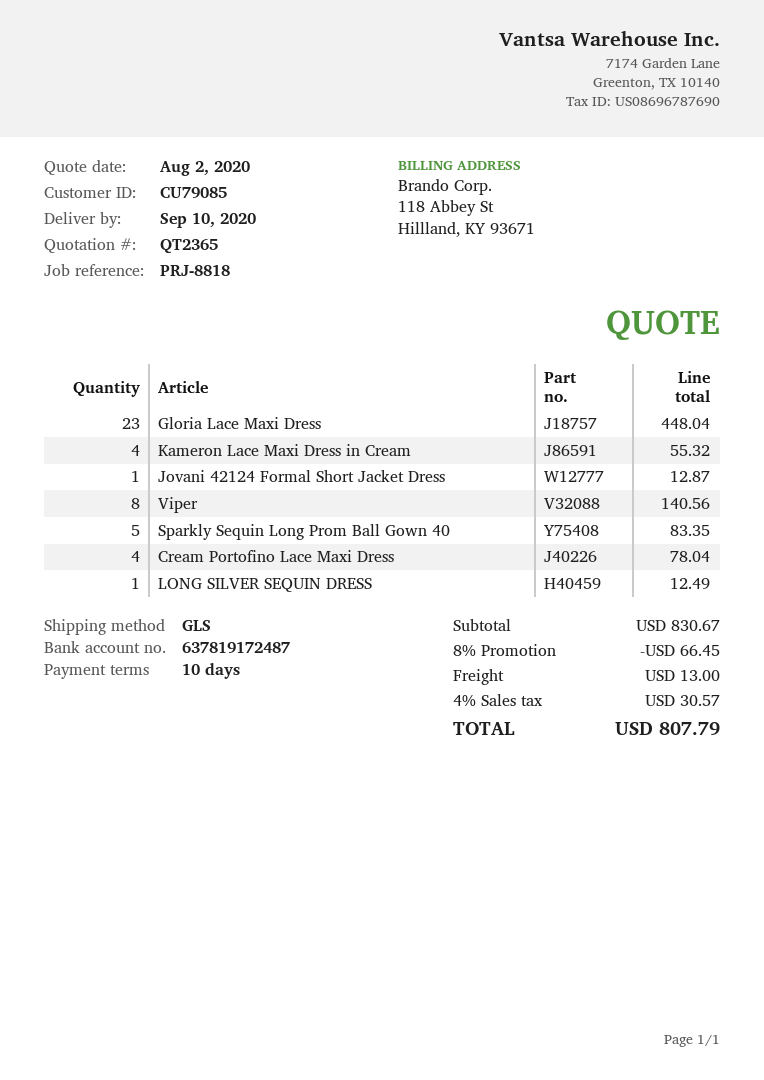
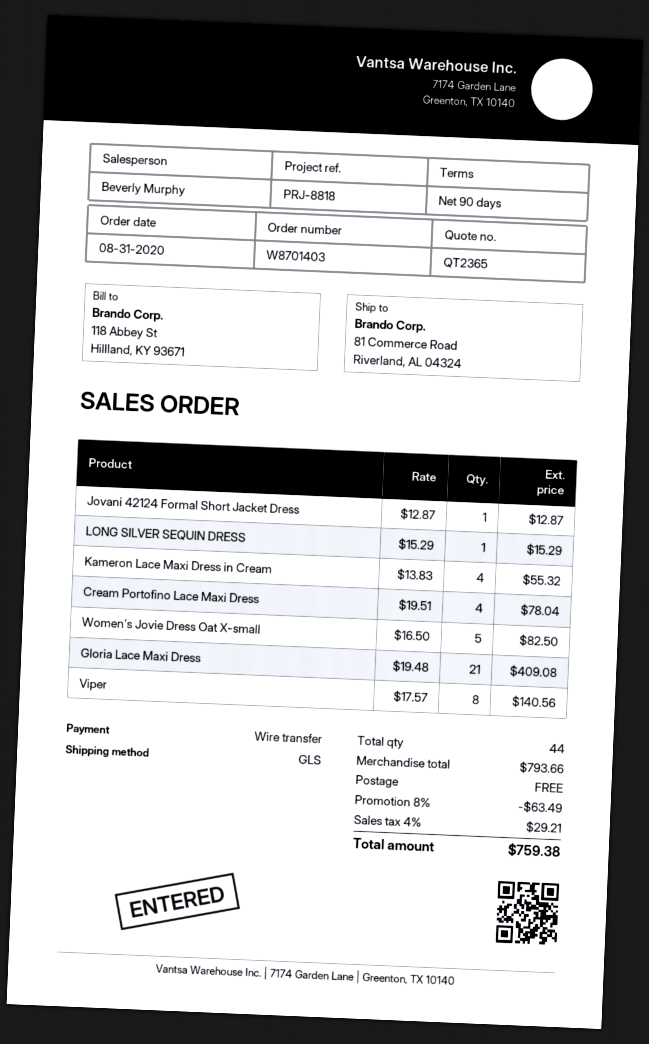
payment terms: 10 days -> 90 days
Gloria Lace Maxi Dress: 23 for 448.04 -> 21 for 409.08
Sparkly Sequin Long Prom Ball Gown 40: 5 for 83.35 -> none
LONG SILVER SEQUIN DRESS: 1 for 12.49 -> 1 for 15.29
Women's Jovie Dress Oat X-small: none -> 5 for 82.50
subtotal: 830.67 -> 793.66
discount: 8% = 66.45 -> 8% = 63.49
shipping: 13.00 -> 0.00
tax: 4% = 30.57 -> 4% = 29.21
total: 807.79 -> 759.38

